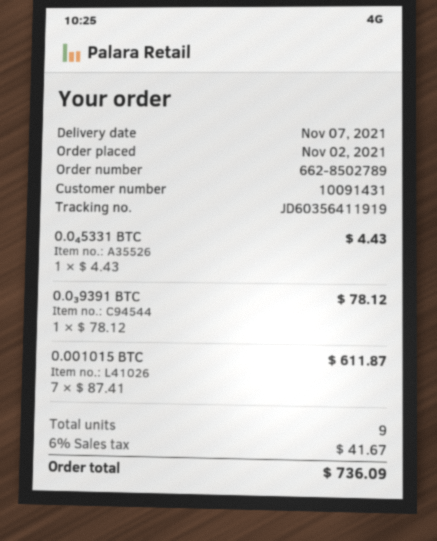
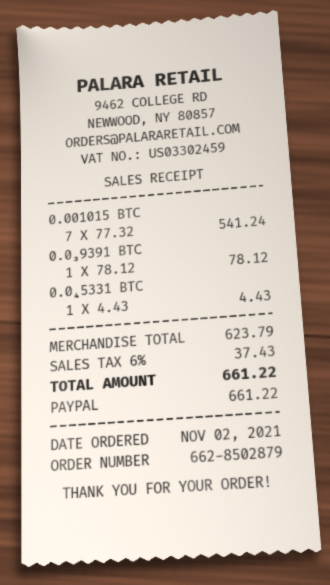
order number: 662-8502789 -> 662-8502879
0.001015 BTC: 7 x 87.41 = 611.87 -> 7 x 77.32 = 541.24
tax: 6% = 41.67 -> 6% = 37.43
total: 736.09 -> 661.22

